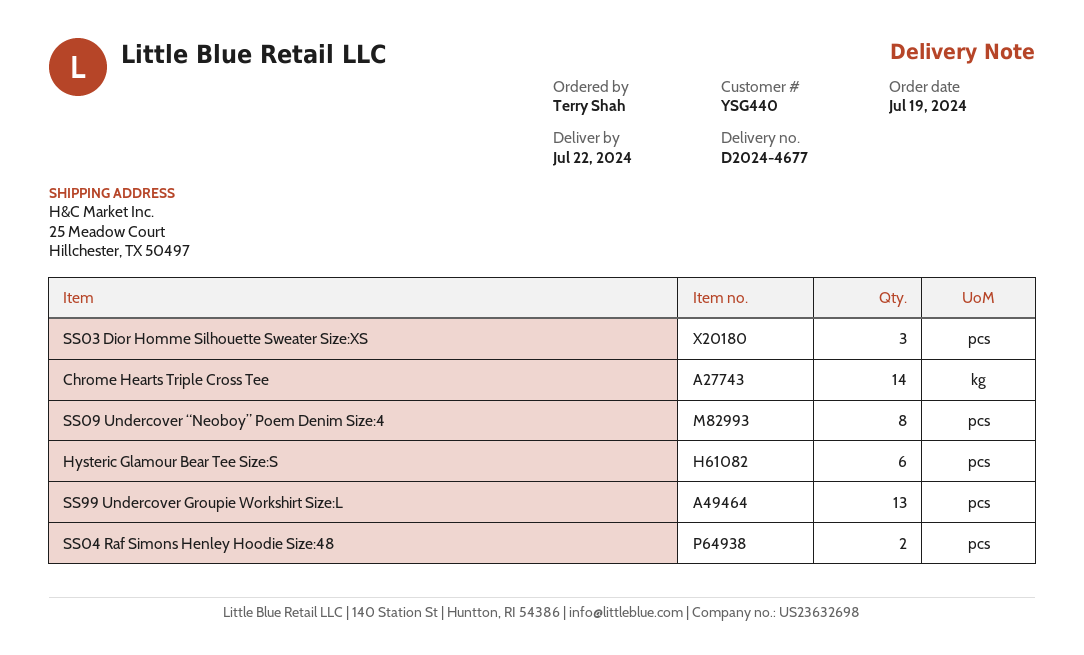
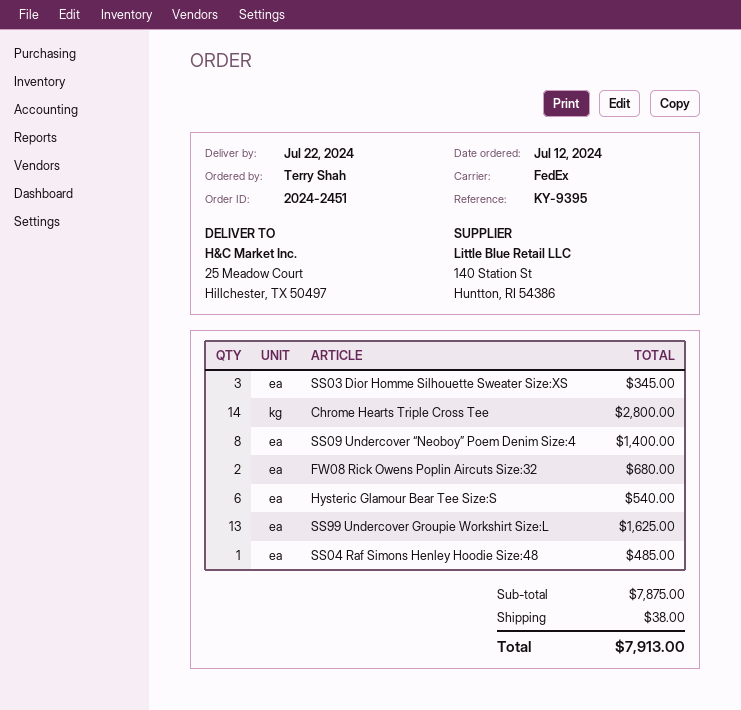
order date: 2024-07-19 -> 2024-07-12
SS04 Raf Simons Henley Hoodie Size:48: 2 -> 1
FW08 Rick Owens Poplin Aircuts Size:32: none -> 2

